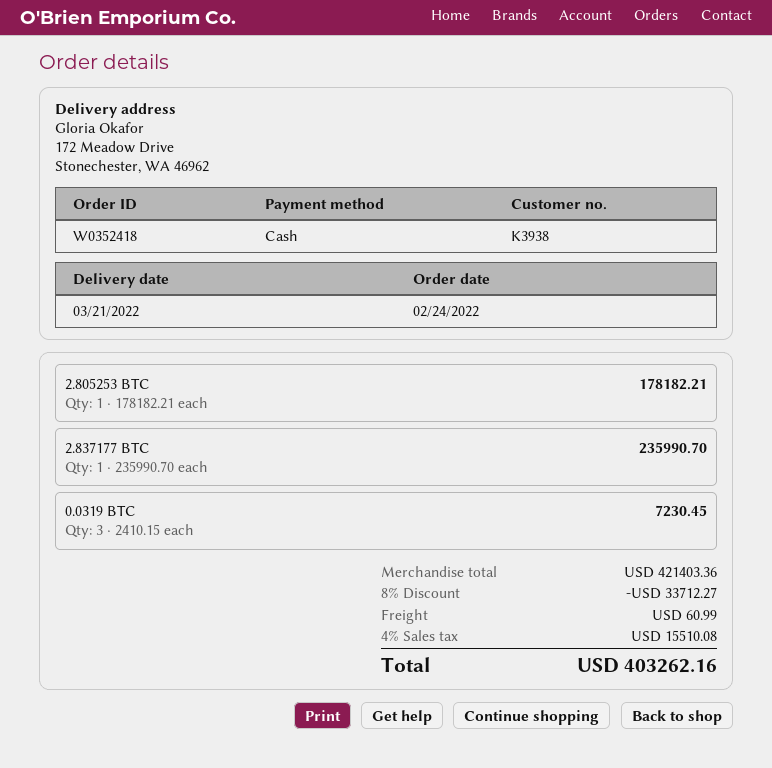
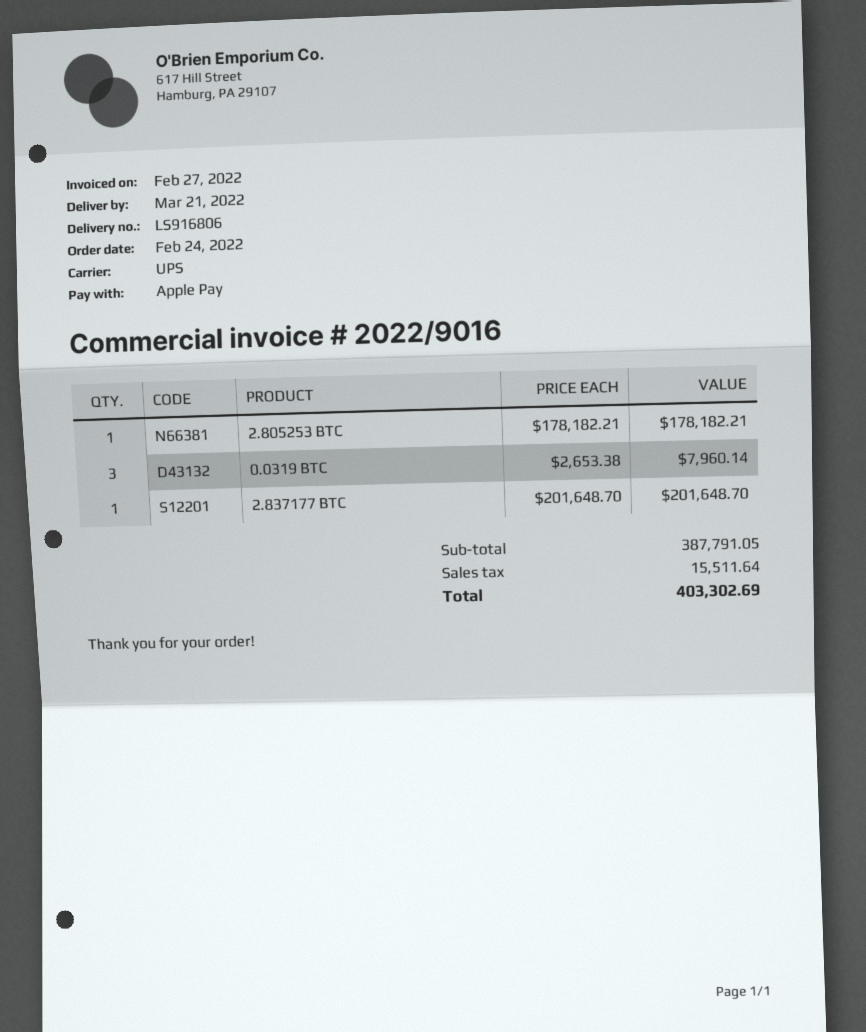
payment method: cash -> Apple Pay
2.837177 BTC: 1 x 235990.70 = 235990.70 -> 1 x 201648.70 = 201648.70
0.0319 BTC: 3 x 2410.15 = 7230.45 -> 3 x 2653.38 = 7960.14
subtotal: 421403.36 -> 387791.05
discount: 8% = 33712.27 -> none
shipping: 60.99 -> none
tax: 15510.08 -> 15511.64
total: 403262.16 -> 403302.69

